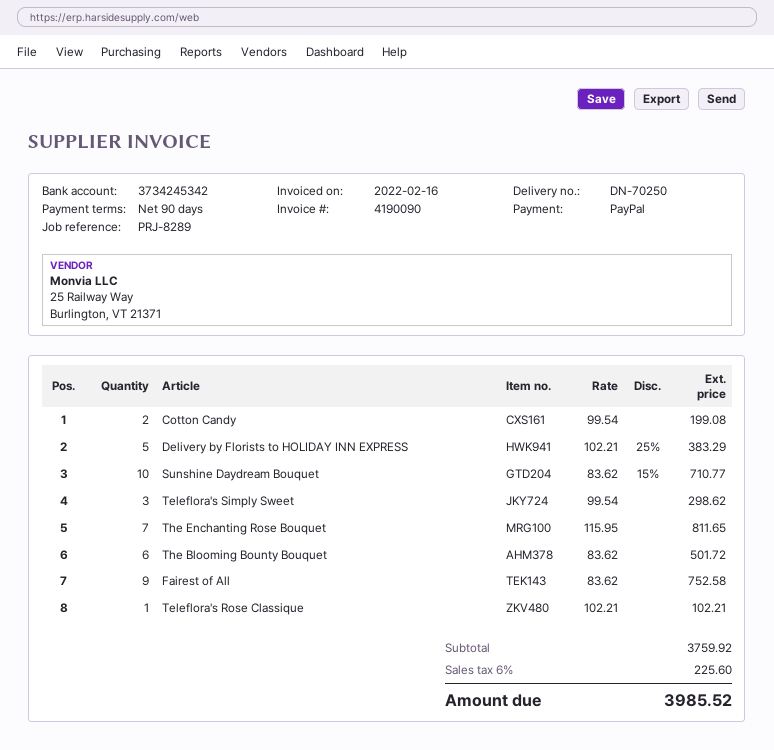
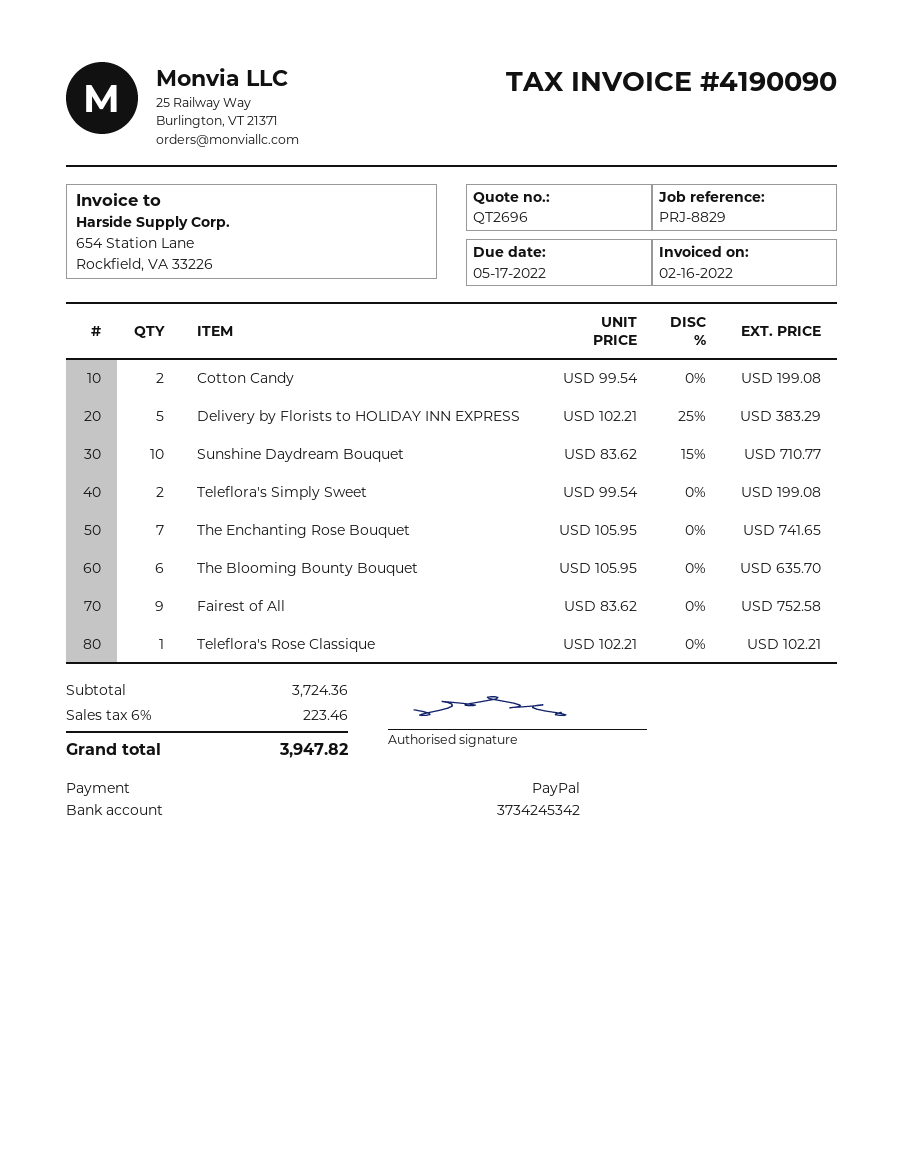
reference: PRJ-8289 -> PRJ-8829
Teleflora's Simply Sweet: 3 x 99.54 = 298.62 -> 2 x 99.54 = 199.08
The Enchanting Rose Bouquet: 7 x 115.95 = 811.65 -> 7 x 105.95 = 741.65
The Blooming Bounty Bouquet: 6 x 83.62 = 501.72 -> 6 x 105.95 = 635.70
subtotal: 3759.92 -> 3724.36
tax: 6% = 225.60 -> 6% = 223.46
total: 3985.52 -> 3947.82

